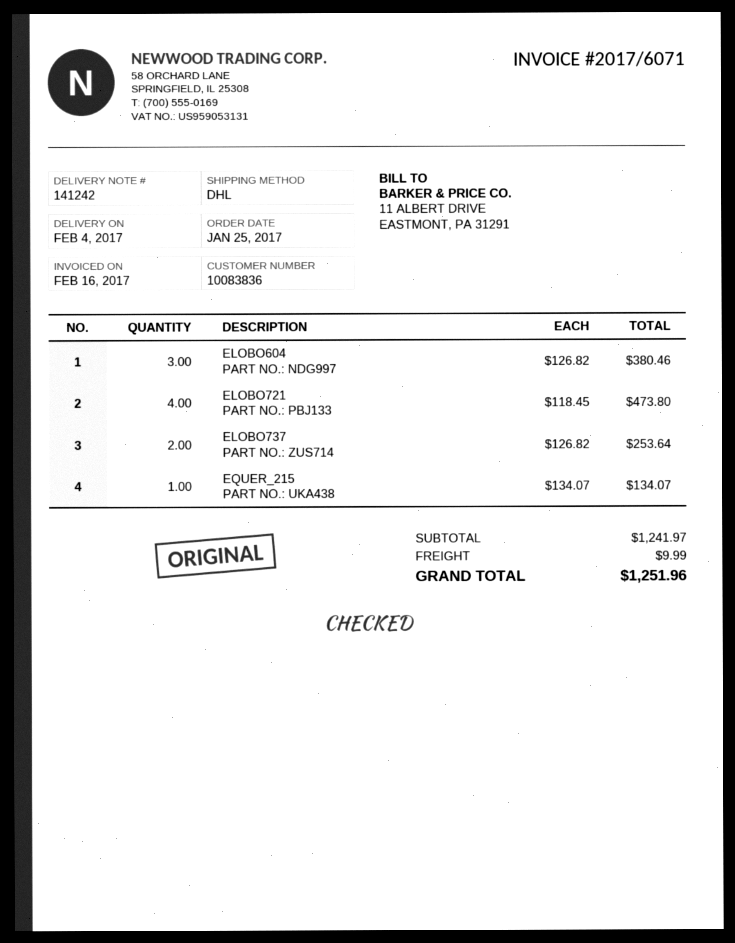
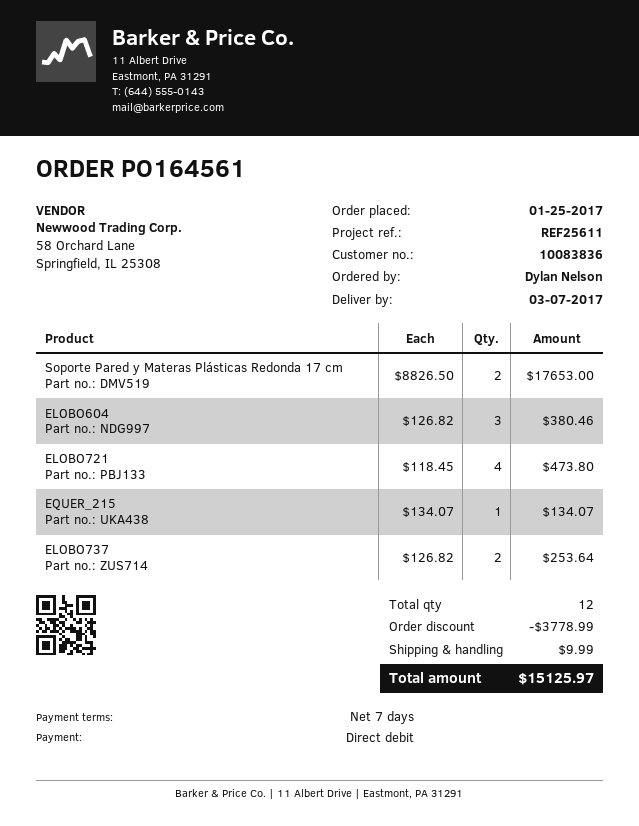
delivery date: 2017-02-04 -> 2017-03-07
Soporte Pared y Materas Plásticas Redonda 17 cm: none -> 2 x 8826.50 = 17653.00
discount: none -> 3778.99
total: 1251.96 -> 15125.97

